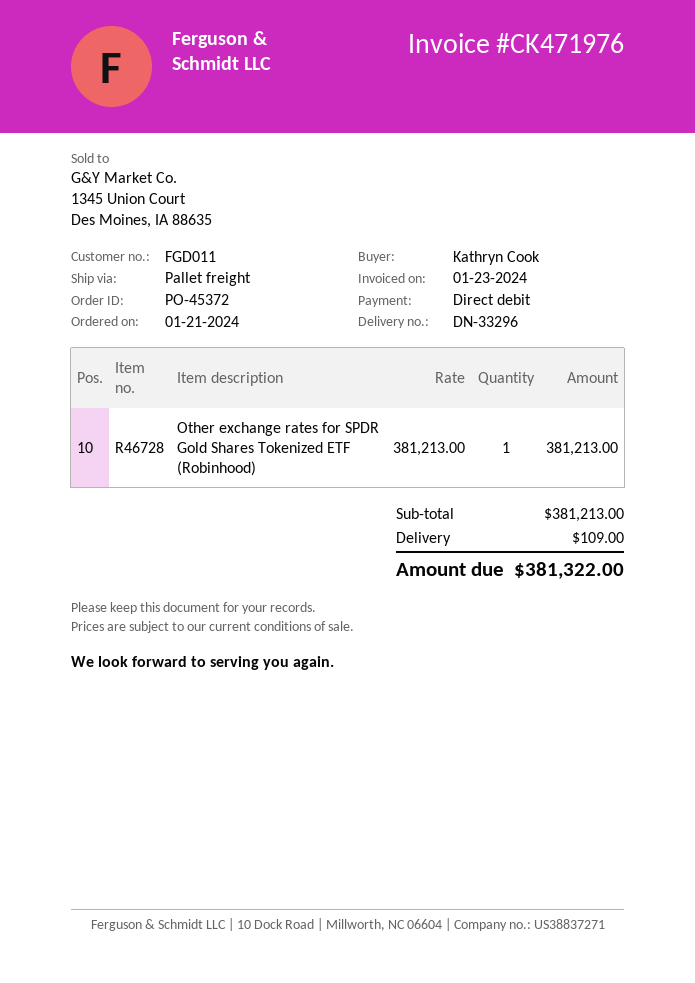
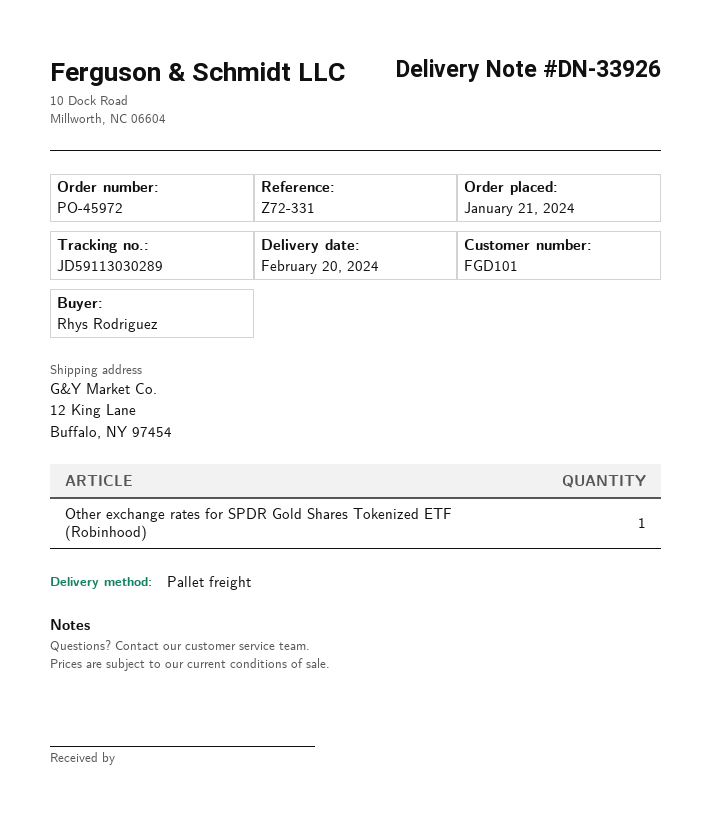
order number: PO-45372 -> PO-45972
delivery note number: DN-33296 -> DN-33926
customer number: FGD011 -> FGD101
ordered by: Kathryn Cook -> Rhys Rodriguez

